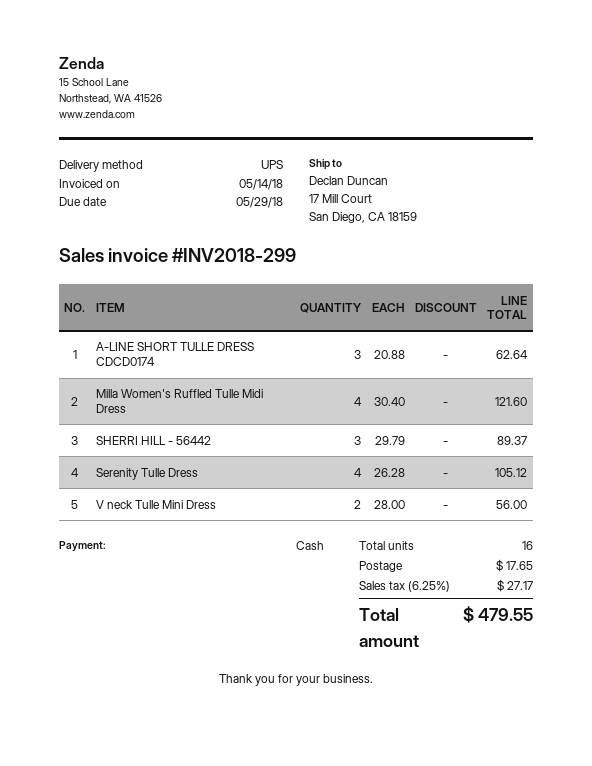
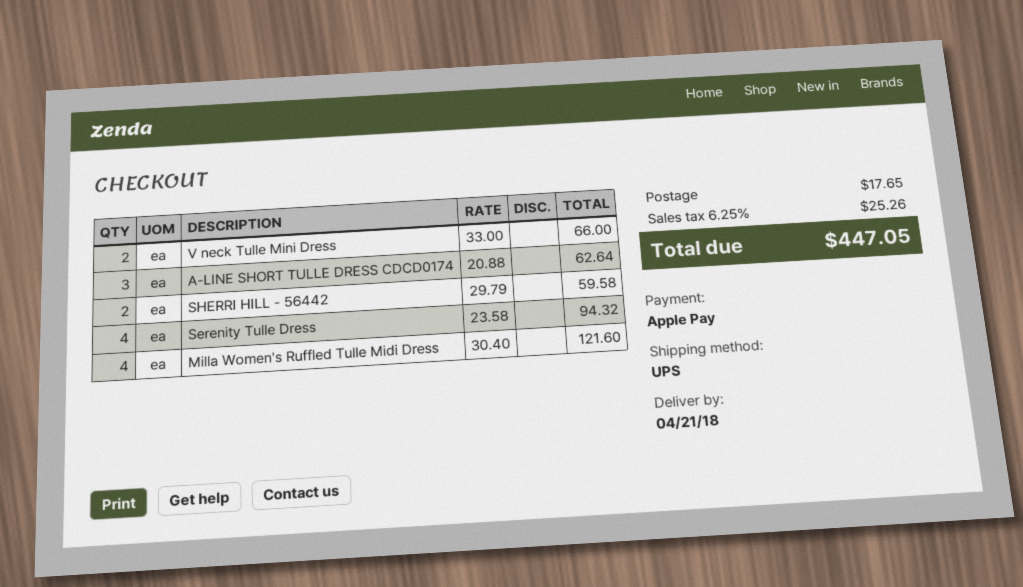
payment method: cash -> Apple Pay
SHERRI HILL - 56442: 3 x 29.79 = 89.37 -> 2 x 29.79 = 59.58
Serenity Tulle Dress: 4 x 26.28 = 105.12 -> 4 x 23.58 = 94.32
V neck Tulle Mini Dress: 2 x 28.00 = 56.00 -> 2 x 33.00 = 66.00
tax: 6.25% = 27.17 -> 6.25% = 25.26
total: 479.55 -> 447.05

